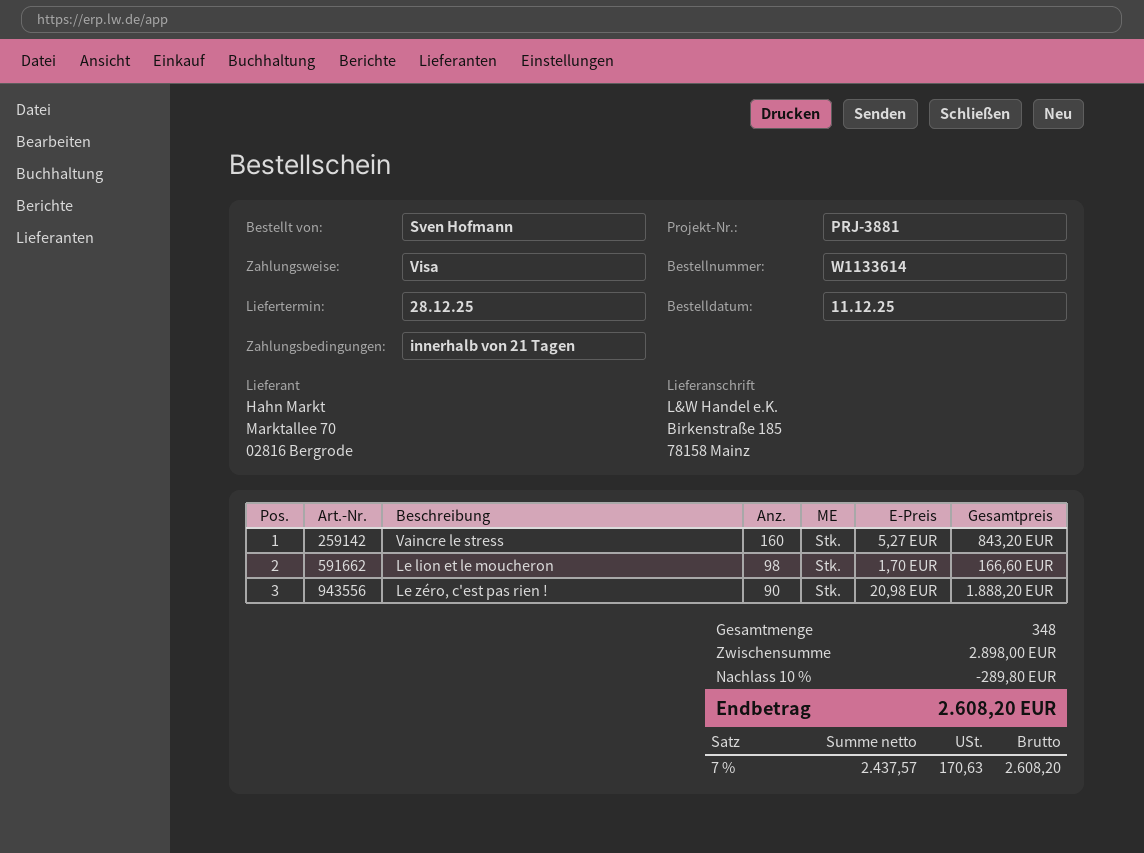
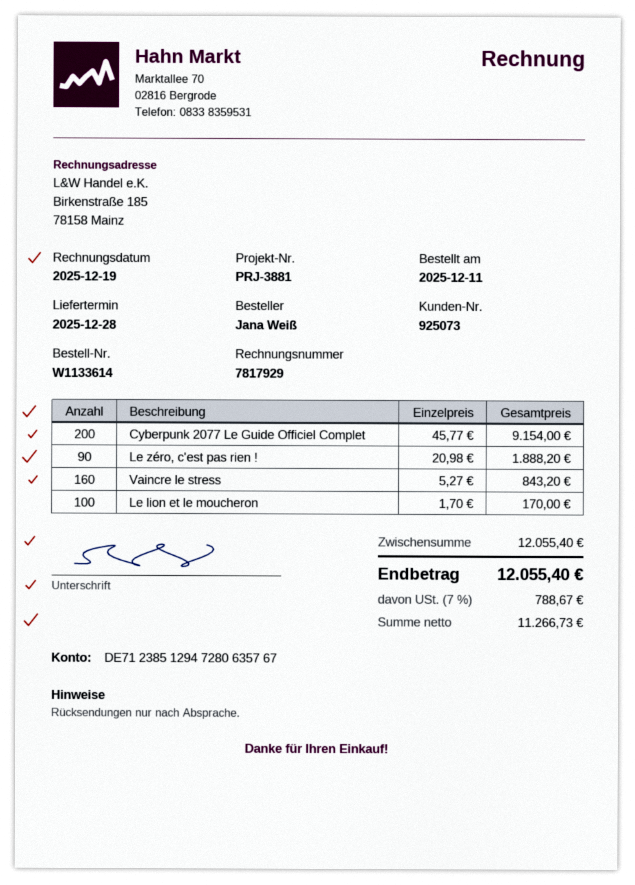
ordered by: Sven Hofmann -> Jana Weiß
Le lion et le moucheron: 98 x 1.70 = 166.60 -> 100 x 1.70 = 170.00
Cyberpunk 2077 Le Guide Officiel Complet: none -> 200 x 45.77 = 9154.00
subtotal: 2898.00 -> 12055.40
discount: 10% = 289.80 -> none
net: 2437.57 -> 11266.73
tax: 7% = 170.63 -> 7% = 788.67
total: 2608.20 -> 12055.40

